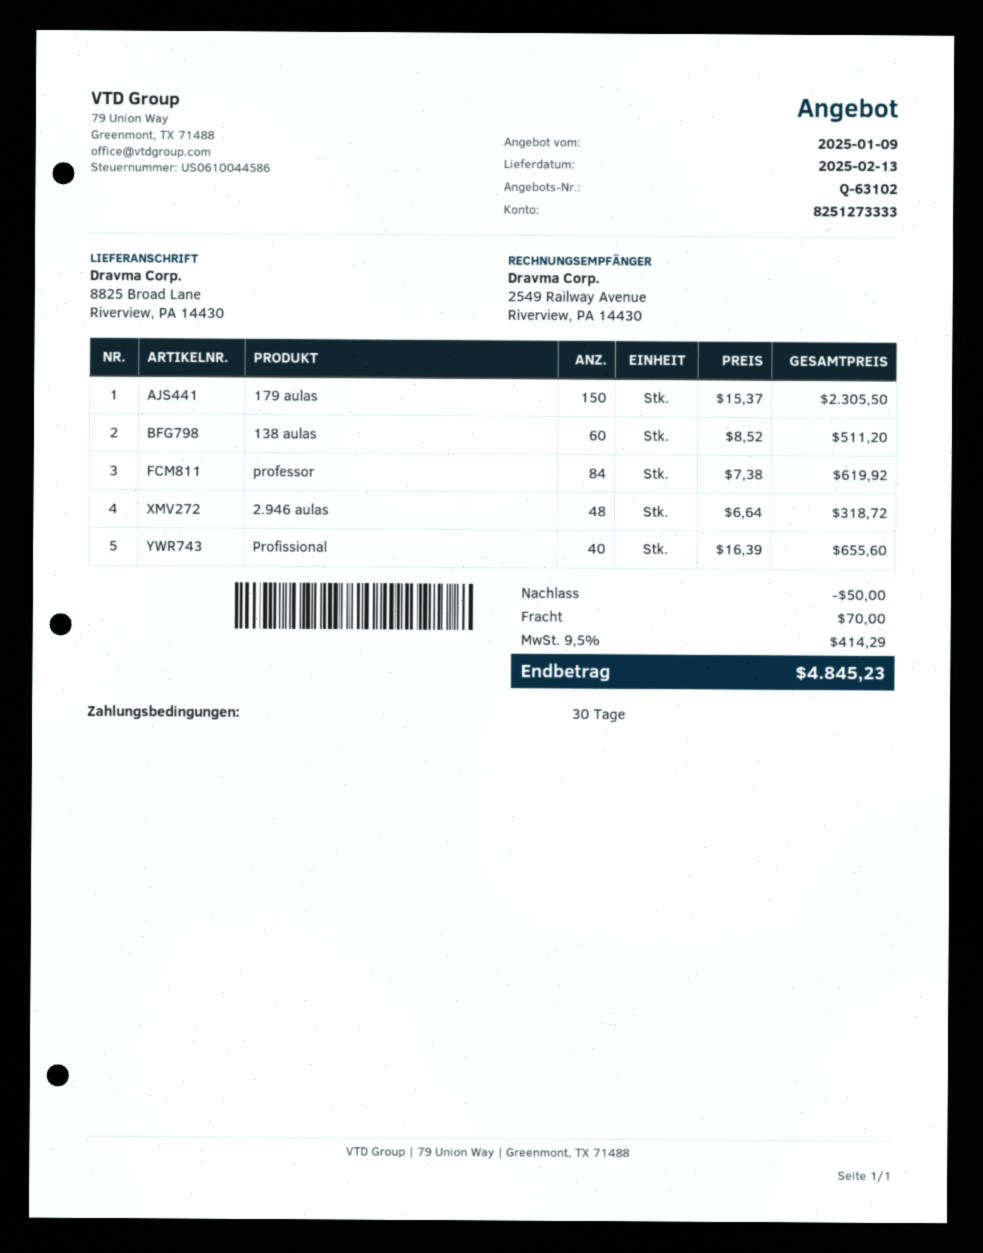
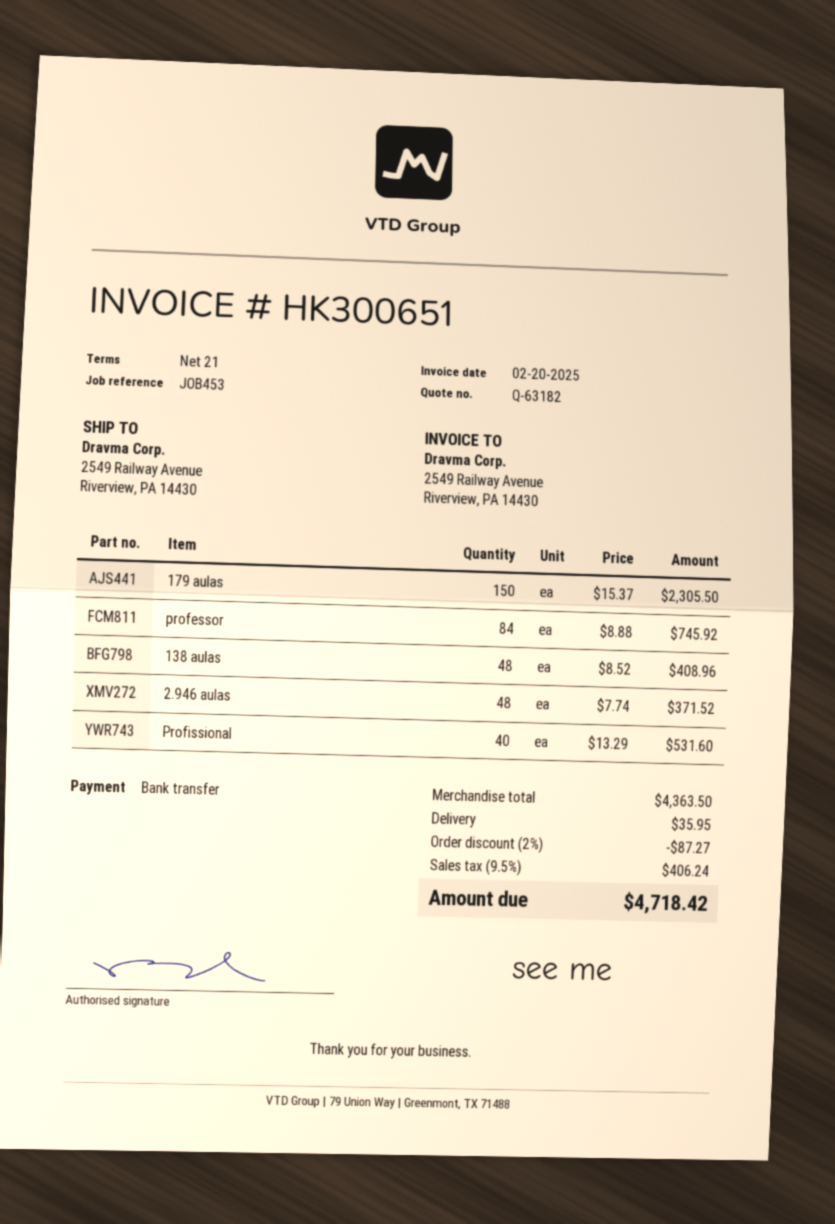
quote number: Q-63102 -> Q-63182
payment terms: 30 days -> 21 days
ship to: 8825 Broad Lane, Riverview, PA 14430 -> 2549 Railway Avenue, Riverview, PA 14430
138 aulas: 60 x 8.52 = 511.20 -> 48 x 8.52 = 408.96
professor: 84 x 7.38 = 619.92 -> 84 x 8.88 = 745.92
2.946 aulas: 48 x 6.64 = 318.72 -> 48 x 7.74 = 371.52
Profissional: 40 x 16.39 = 655.60 -> 40 x 13.29 = 531.60
discount: 50.00 -> 87.27
shipping: 70.00 -> 35.95
tax: 9.5% = 414.29 -> 9.5% = 406.24
total: 4845.23 -> 4718.42

